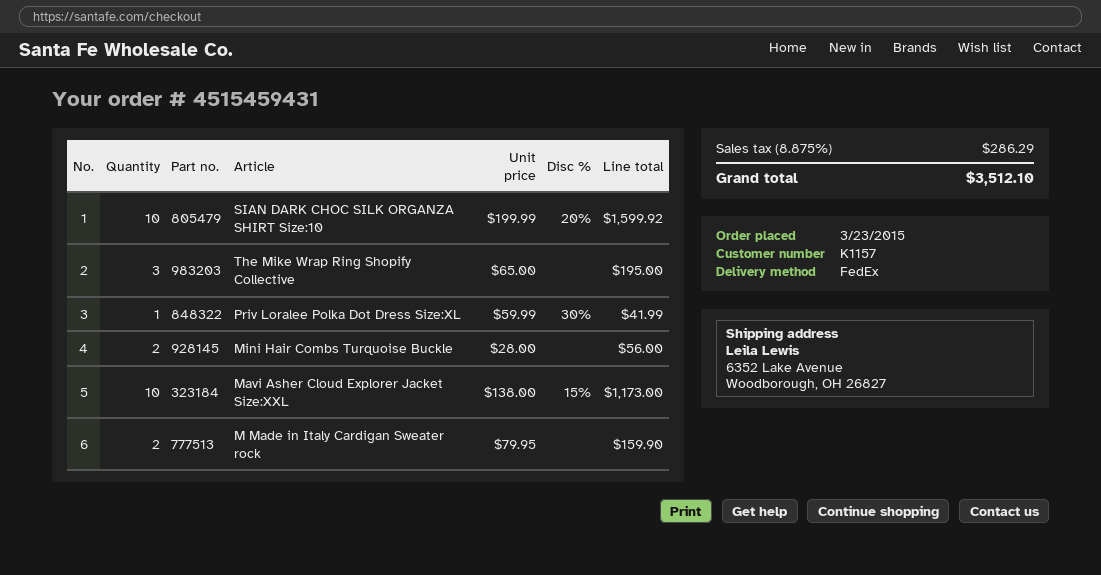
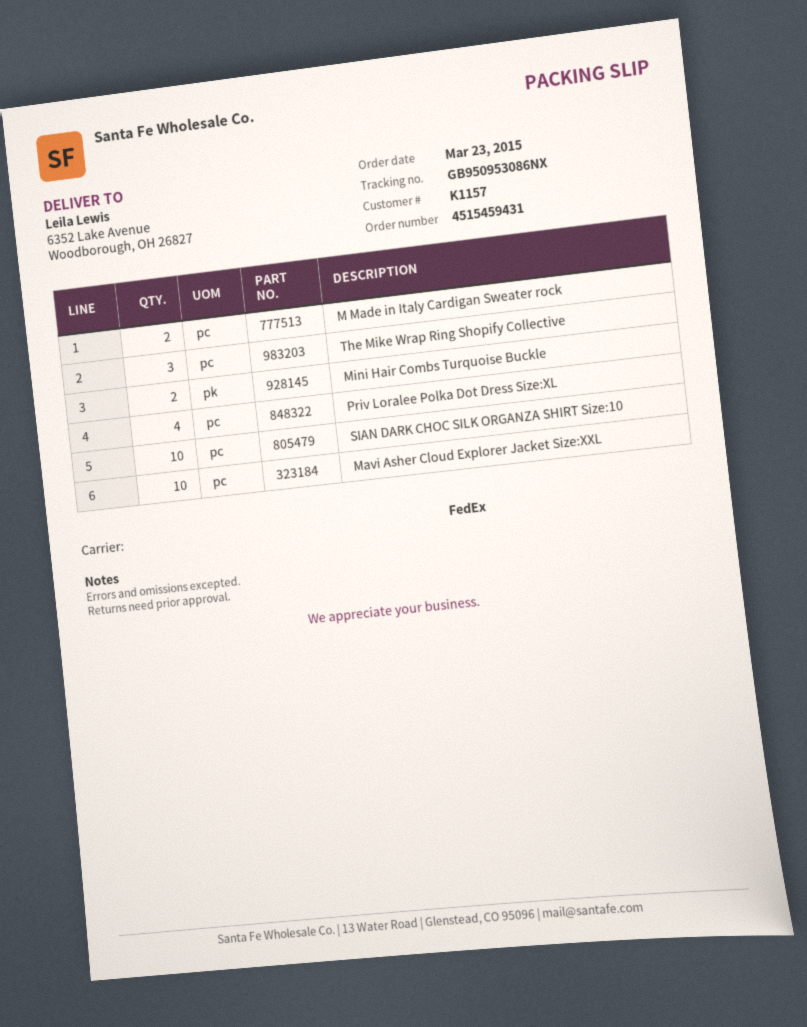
Priv Loralee Polka Dot Dress Size:XL: 1 -> 4

